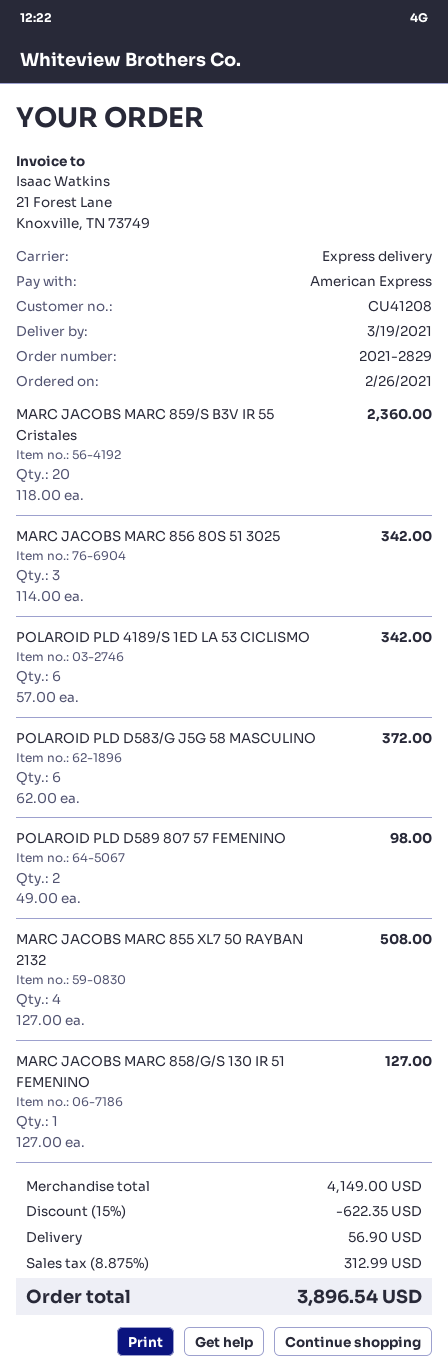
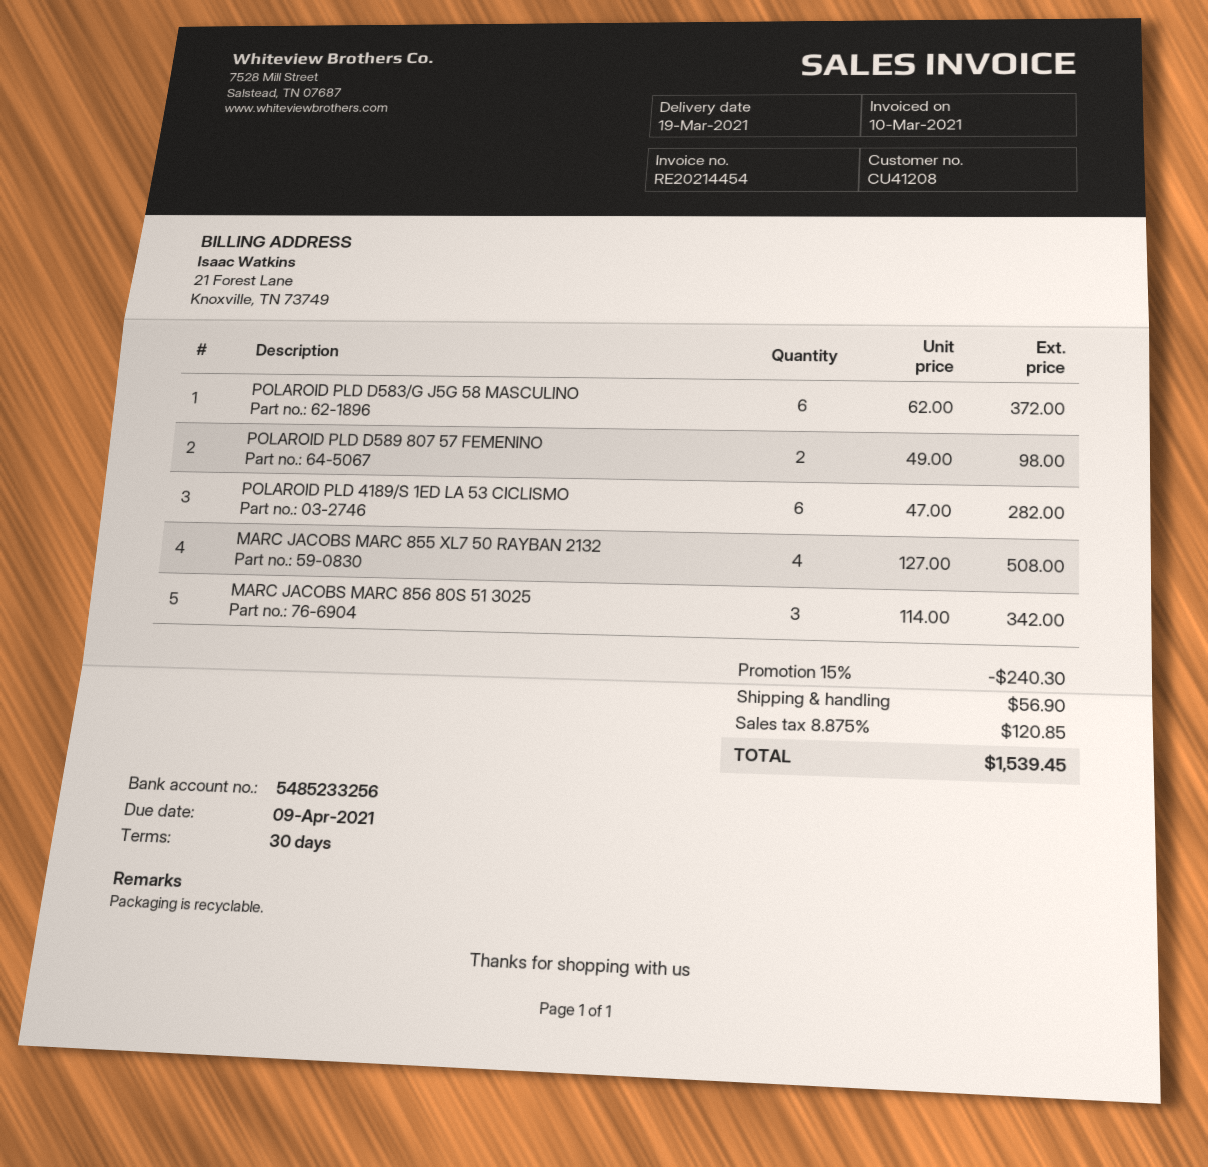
MARC JACOBS MARC 859/S B3V IR 55 Cristales: 20 x 118.00 = 2360.00 -> none
POLAROID PLD 4189/S 1ED LA 53 CICLISMO: 6 x 57.00 = 342.00 -> 6 x 47.00 = 282.00
MARC JACOBS MARC 858/G/S 130 IR 51 FEMENINO: 1 x 127.00 = 127.00 -> none
discount: 15% = 622.35 -> 15% = 240.30
tax: 8.875% = 312.99 -> 8.875% = 120.85
total: 3896.54 -> 1539.45

